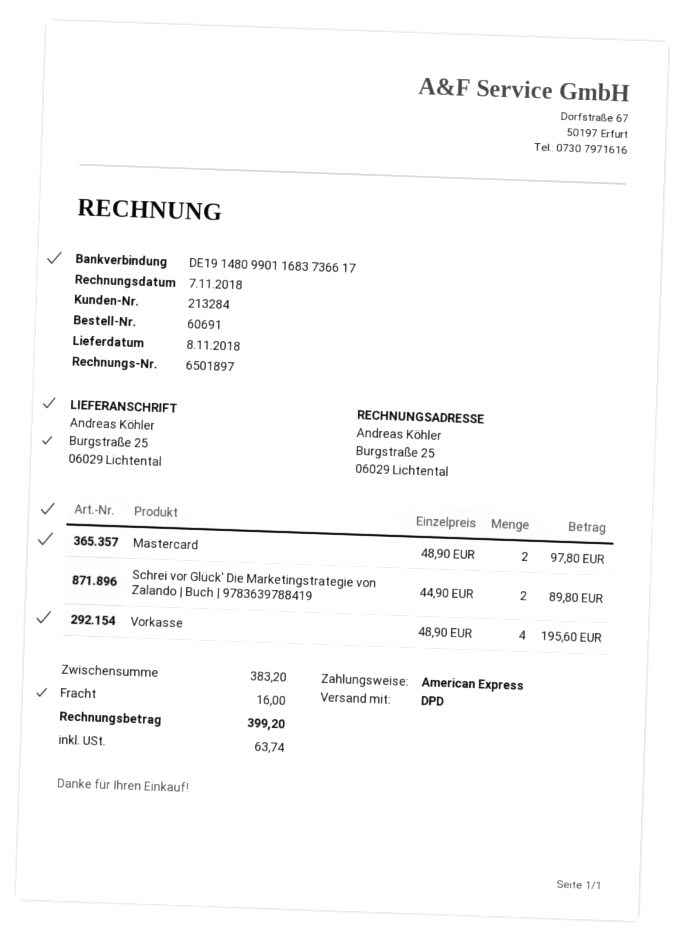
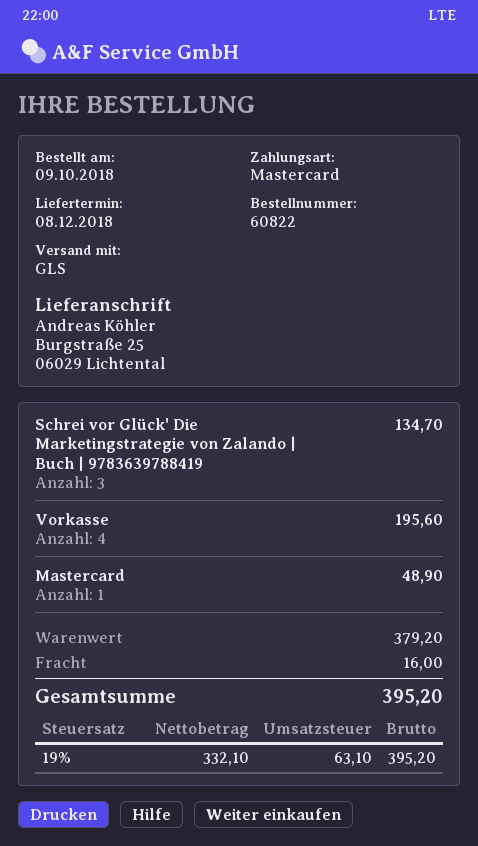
order number: 60691 -> 60822
delivery date: 2018-11-08 -> 2018-12-08
payment method: American Express -> Mastercard
shipping method: DPD -> GLS
Mastercard: 2 for 97.80 -> 1 for 48.90
Schrei vor Glück' Die Marketingstrategie von Zalando | Buch | 9783639788419: 2 for 89.80 -> 3 for 134.70
subtotal: 383.20 -> 379.20
tax: 63.74 -> 63.10
total: 399.20 -> 395.20

